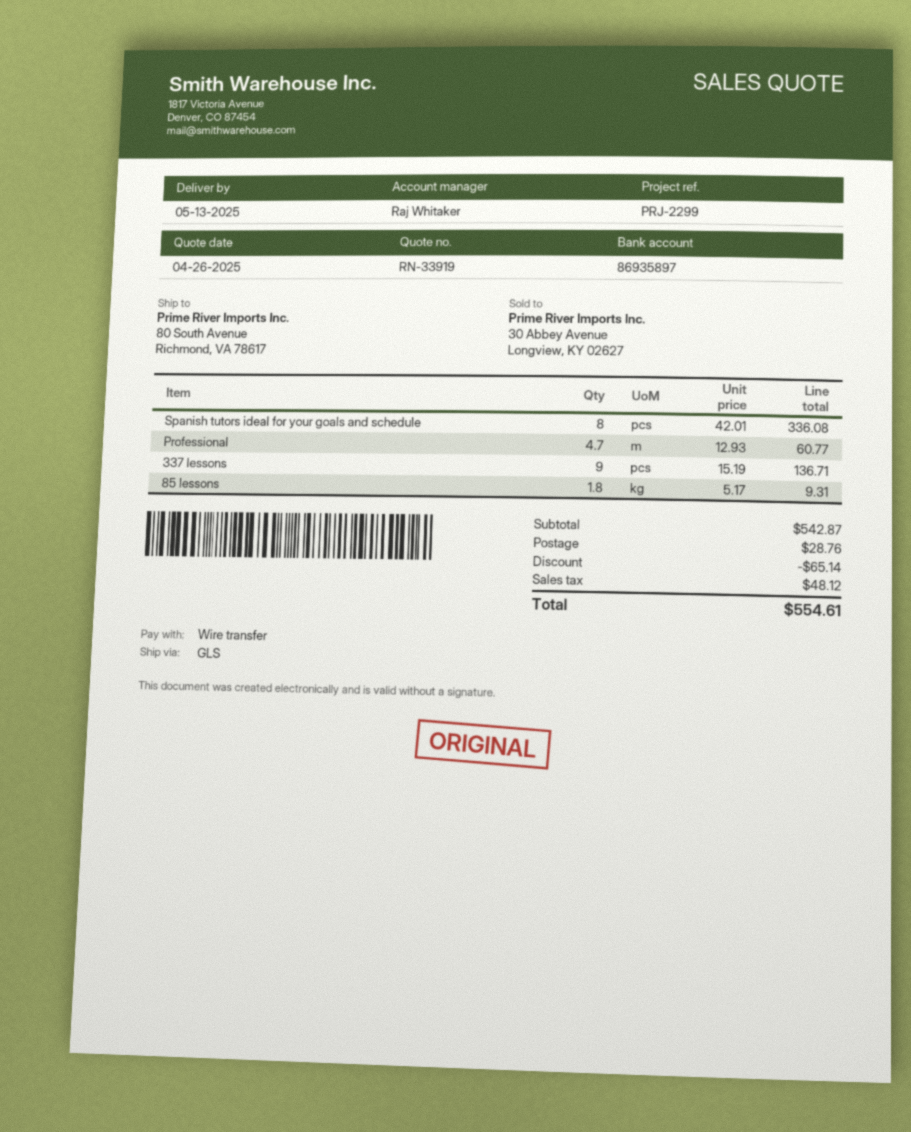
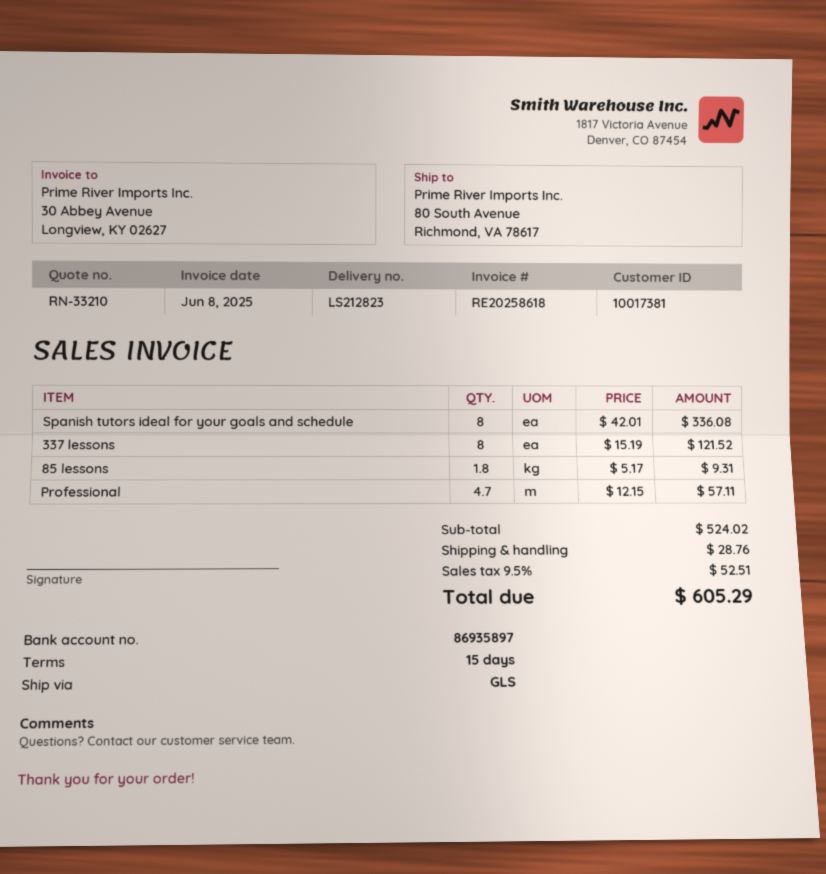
quote number: RN-33919 -> RN-33210
Professional: 4.7 x 12.93 = 60.77 -> 4.7 x 12.15 = 57.11
337 lessons: 9 x 15.19 = 136.71 -> 8 x 15.19 = 121.52
subtotal: 542.87 -> 524.02
discount: 65.14 -> none
tax: 48.12 -> 52.51
total: 554.61 -> 605.29

